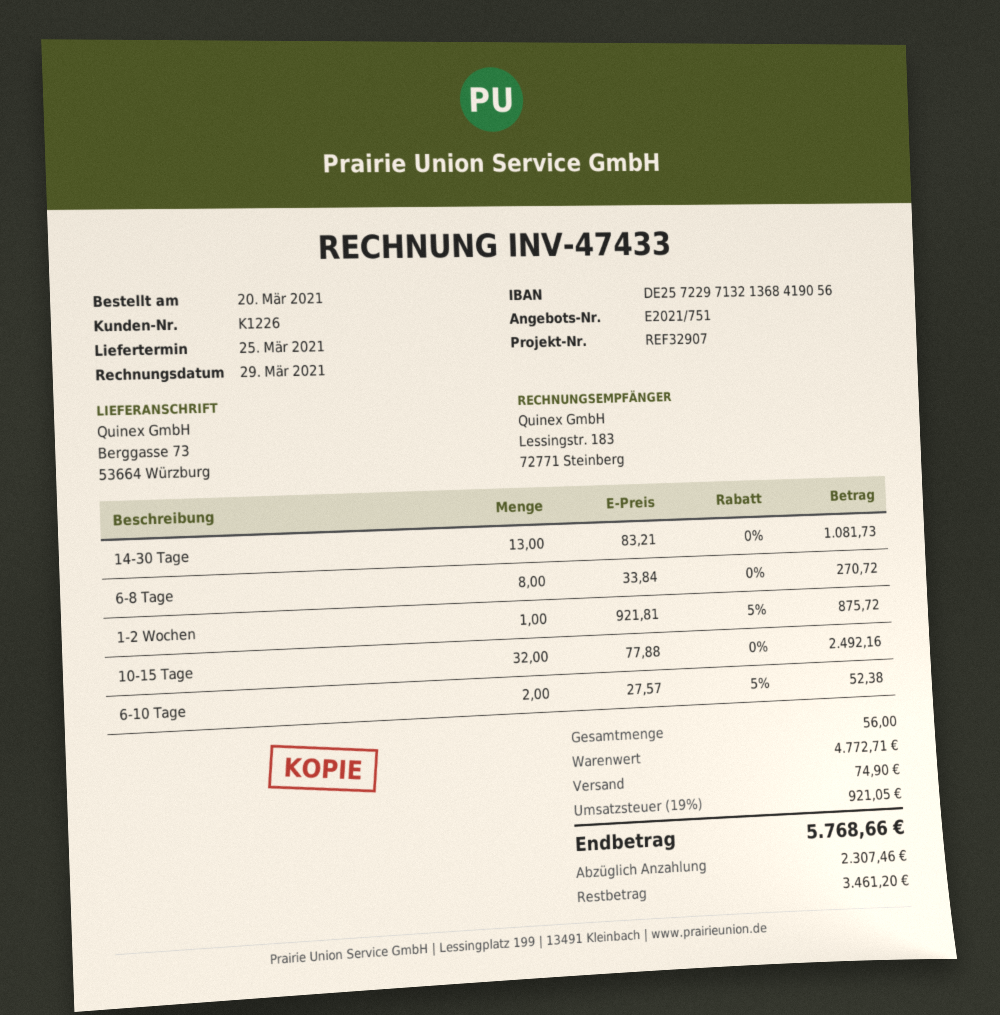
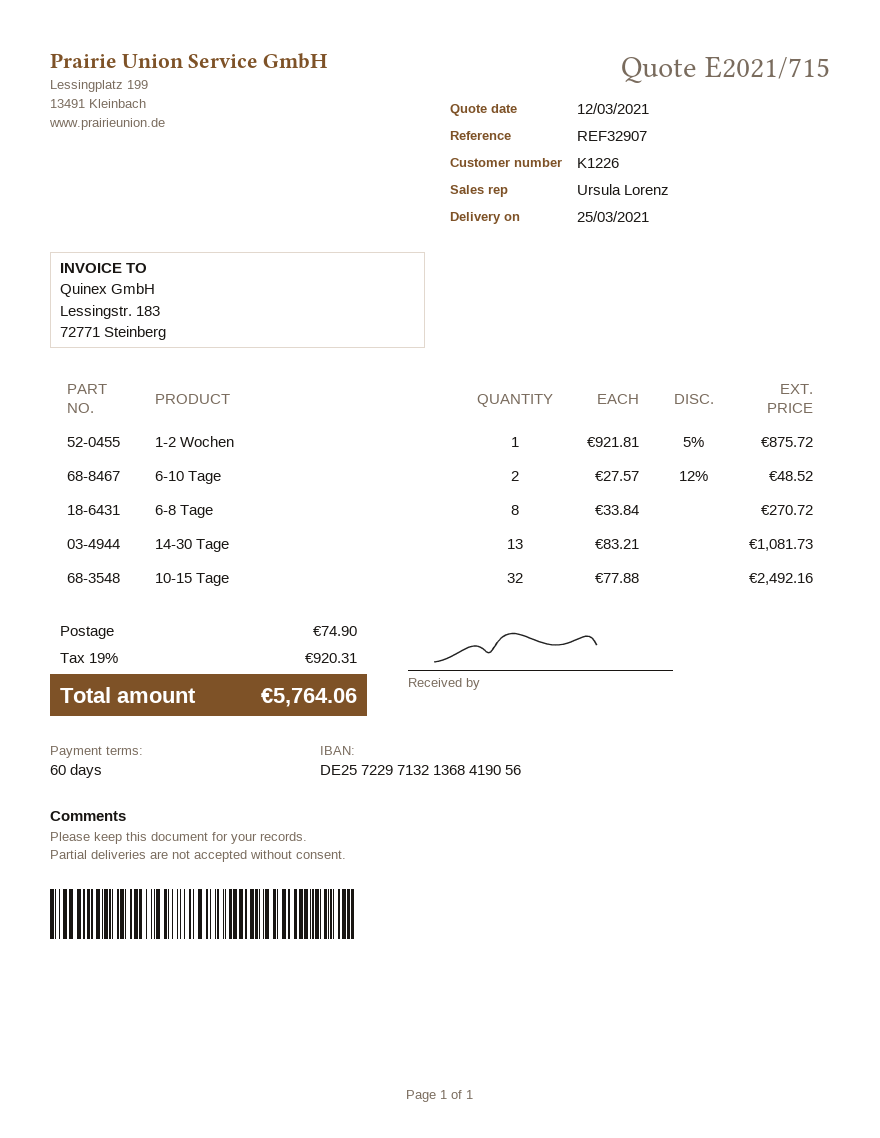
quote number: E2021/751 -> E2021/715
6-10 Tage: 2 x 27.57 - 5% = 52.38 -> 2 x 27.57 - 12% = 48.52
tax: 19% = 921.05 -> 19% = 920.31
total: 5768.66 -> 5764.06

